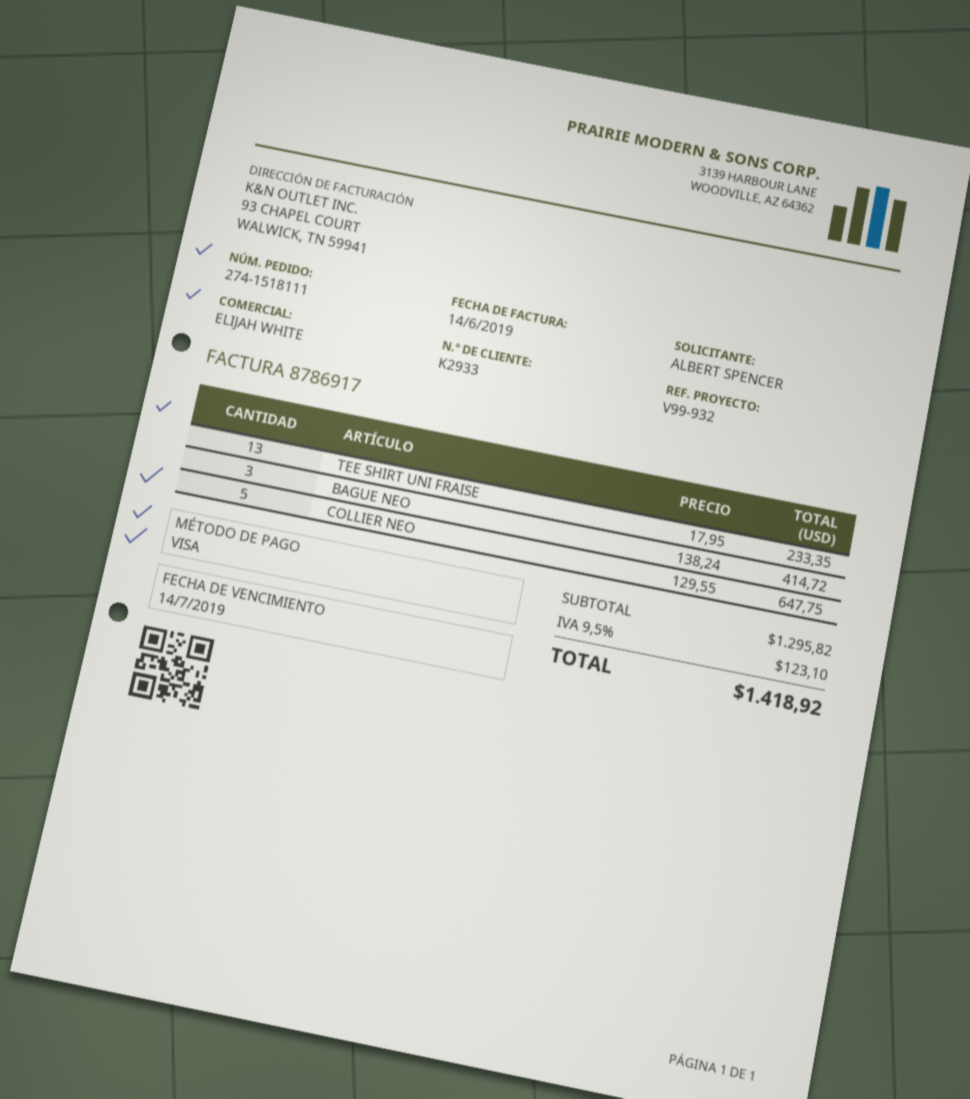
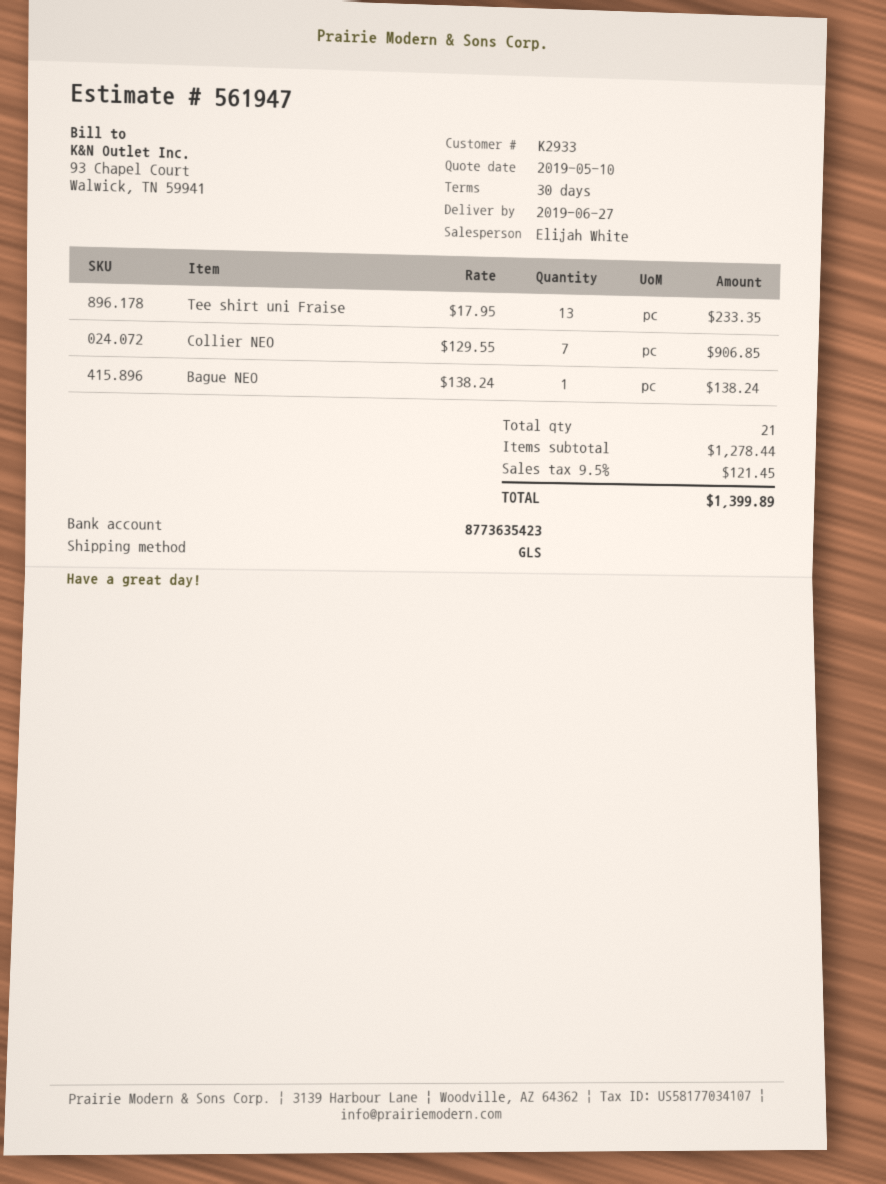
BAGUE NEO: 3 x 138.24 = 414.72 -> 1 x 138.24 = 138.24
COLLIER NEO: 5 x 129.55 = 647.75 -> 7 x 129.55 = 906.85
subtotal: 1295.82 -> 1278.44
tax: 9.5% = 123.10 -> 9.5% = 121.45
total: 1418.92 -> 1399.89

